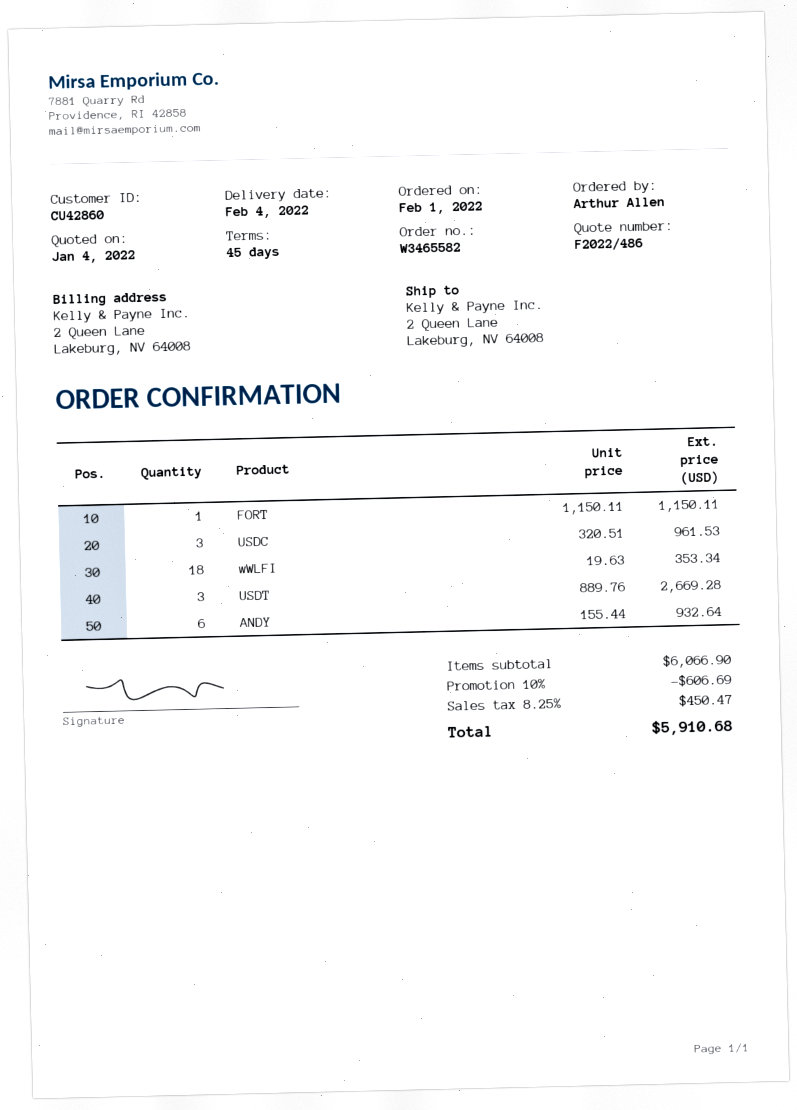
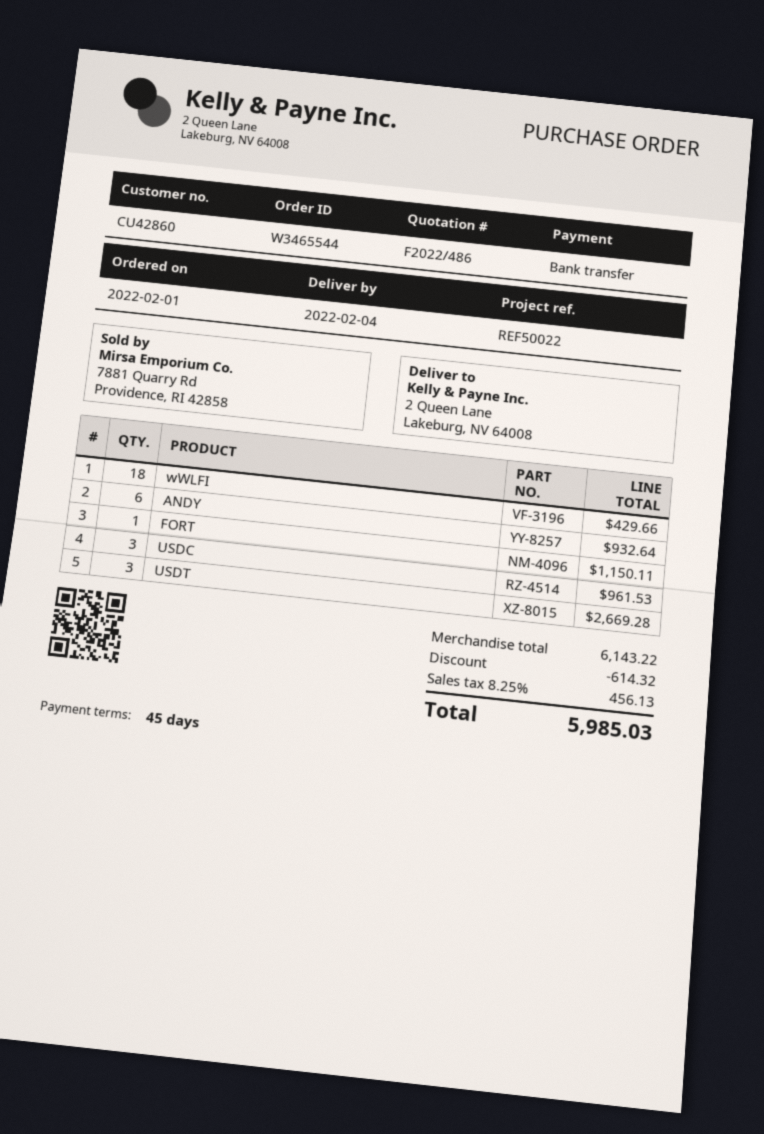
order number: W3465582 -> W3465544
wWLFI: 18 for 353.34 -> 18 for 429.66
subtotal: 6066.90 -> 6143.22
discount: 606.69 -> 614.32
tax: 8.25% = 450.47 -> 8.25% = 456.13
total: 5910.68 -> 5985.03

